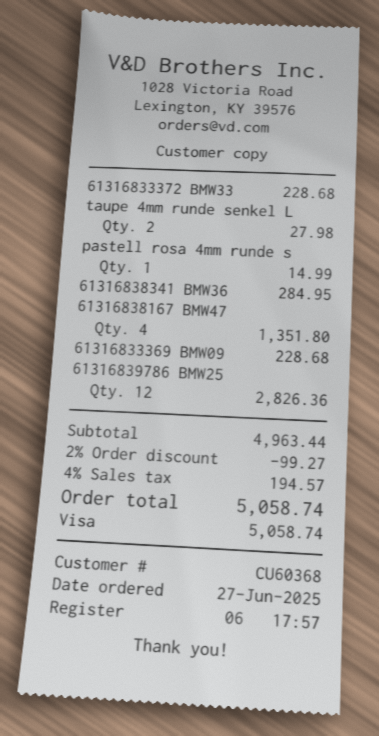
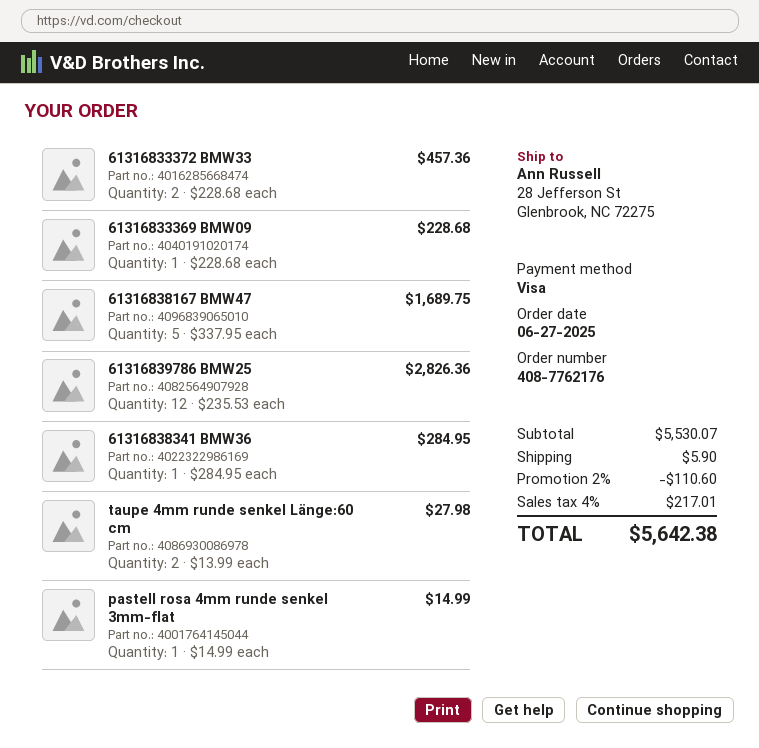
61316833372 BMW33: 1 for 228.68 -> 2 for 457.36
61316838167 BMW47: 4 for 1351.80 -> 5 for 1689.75
subtotal: 4963.44 -> 5530.07
discount: 2% = 99.27 -> 2% = 110.60
shipping: none -> 5.90
tax: 4% = 194.57 -> 4% = 217.01
total: 5058.74 -> 5642.38

